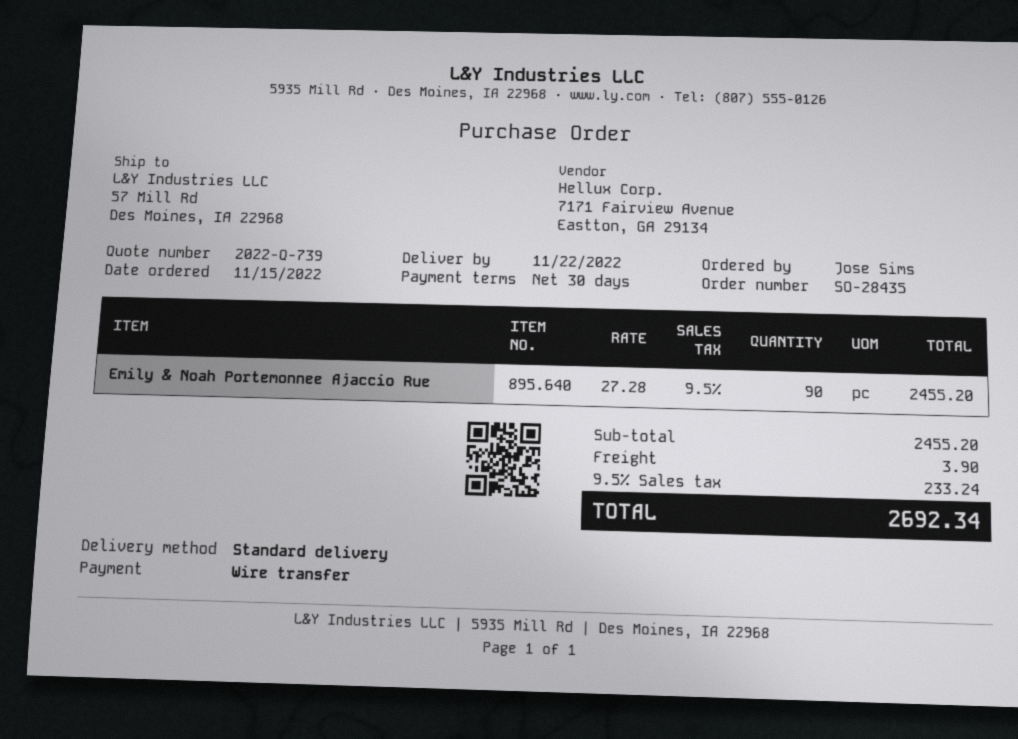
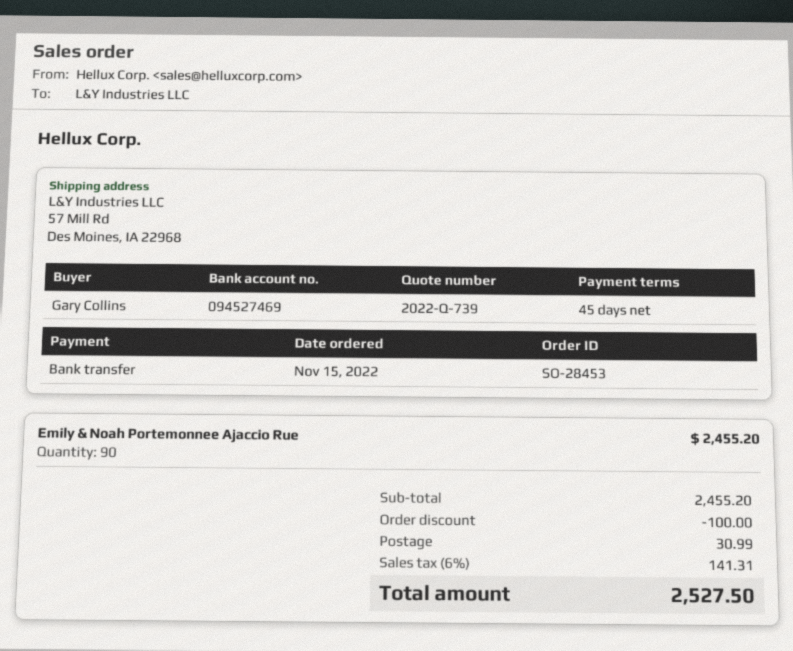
order number: SO-28435 -> SO-28453
payment terms: 30 days -> 45 days
ordered by: Jose Sims -> Gary Collins
discount: none -> 100.00
shipping: 3.90 -> 30.99
tax: 9.5% = 233.24 -> 6% = 141.31
total: 2692.34 -> 2527.50

